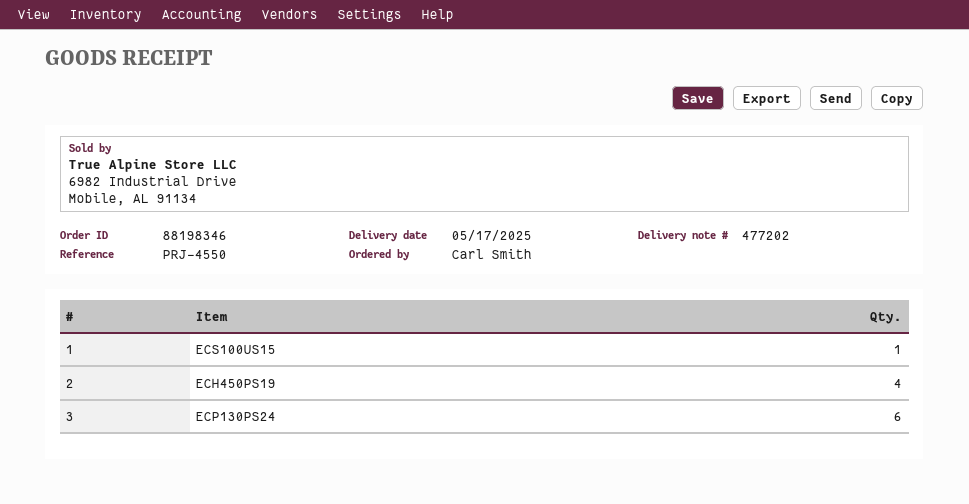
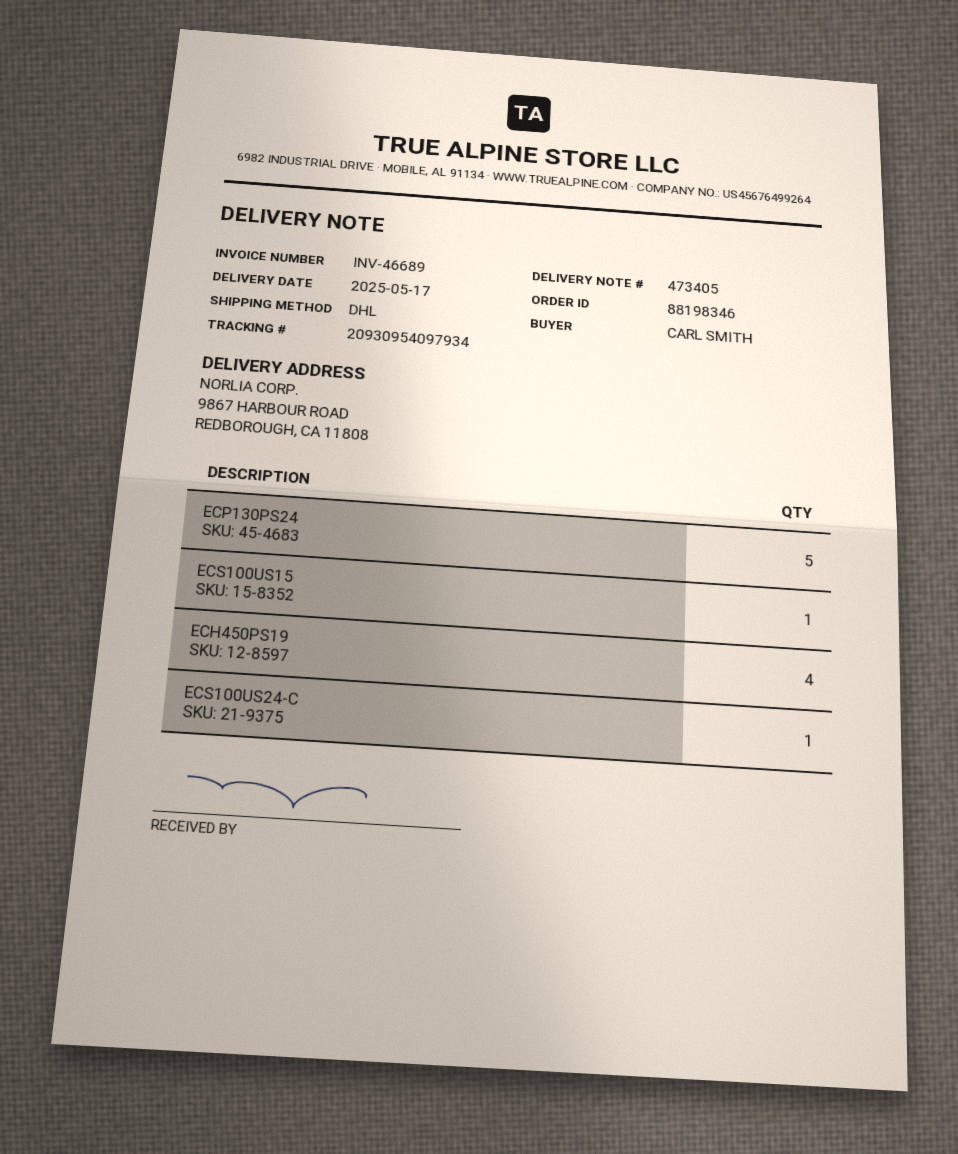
delivery note number: 477202 -> 473405
ECP130PS24: 6 -> 5
ECS100US24-C: none -> 1

